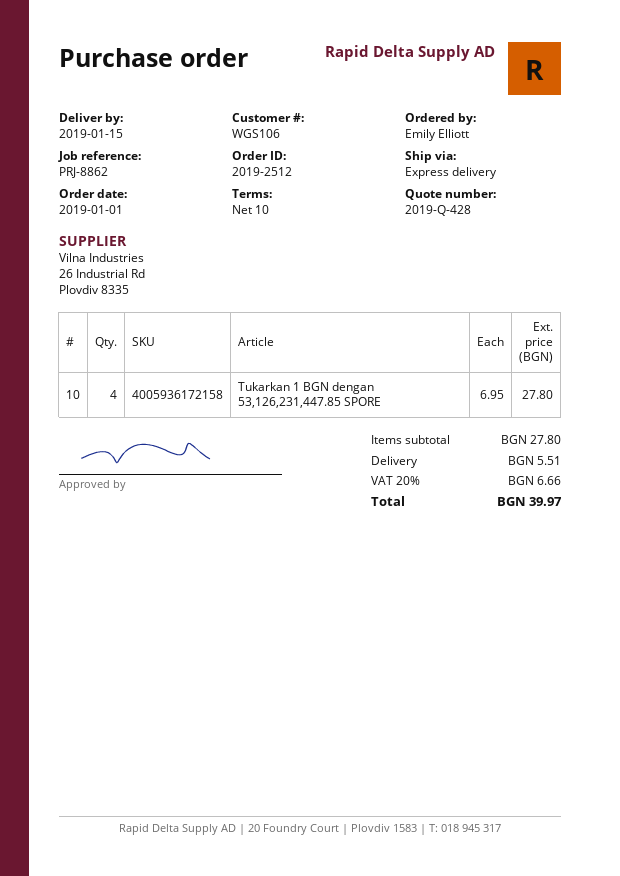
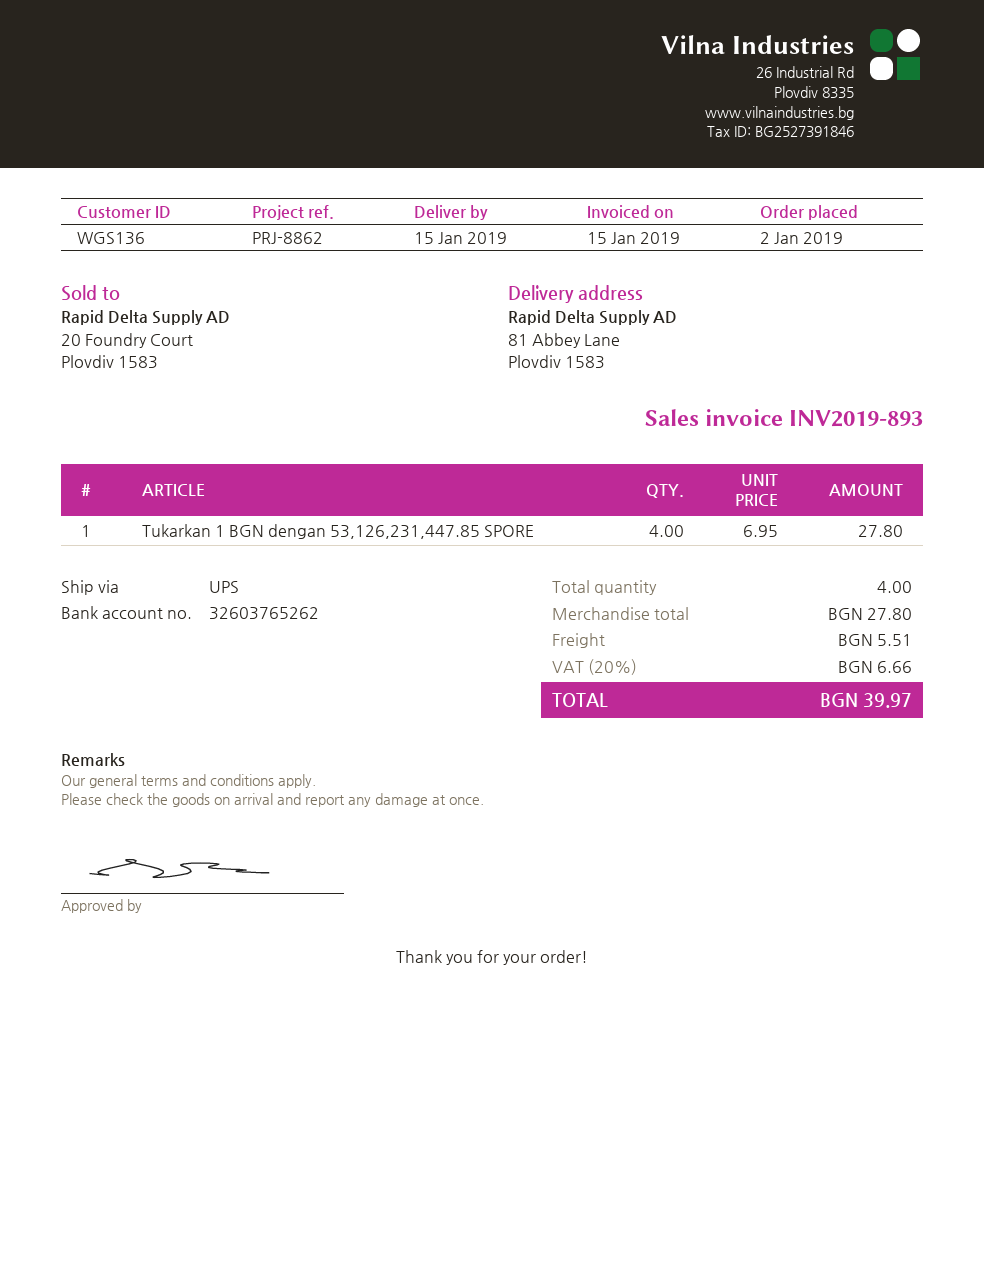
order date: 2019-01-01 -> 2019-01-02
customer number: WGS106 -> WGS136
shipping method: express -> UPS

